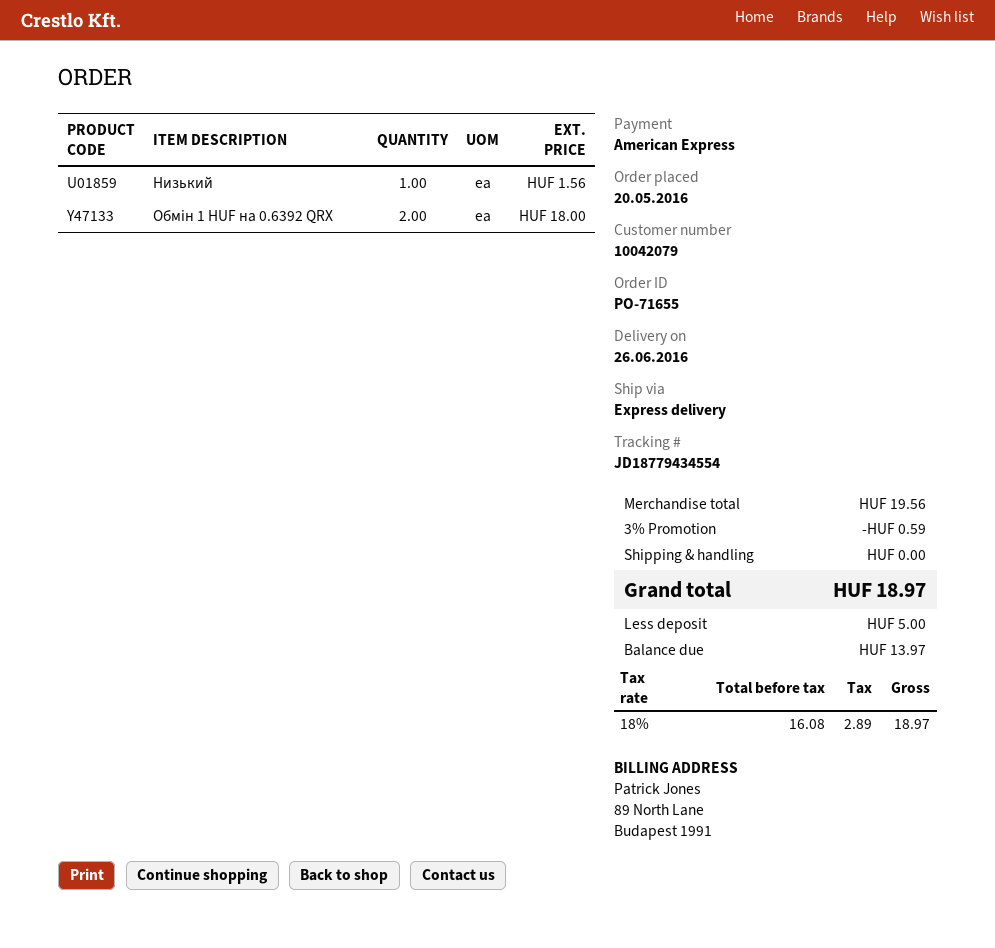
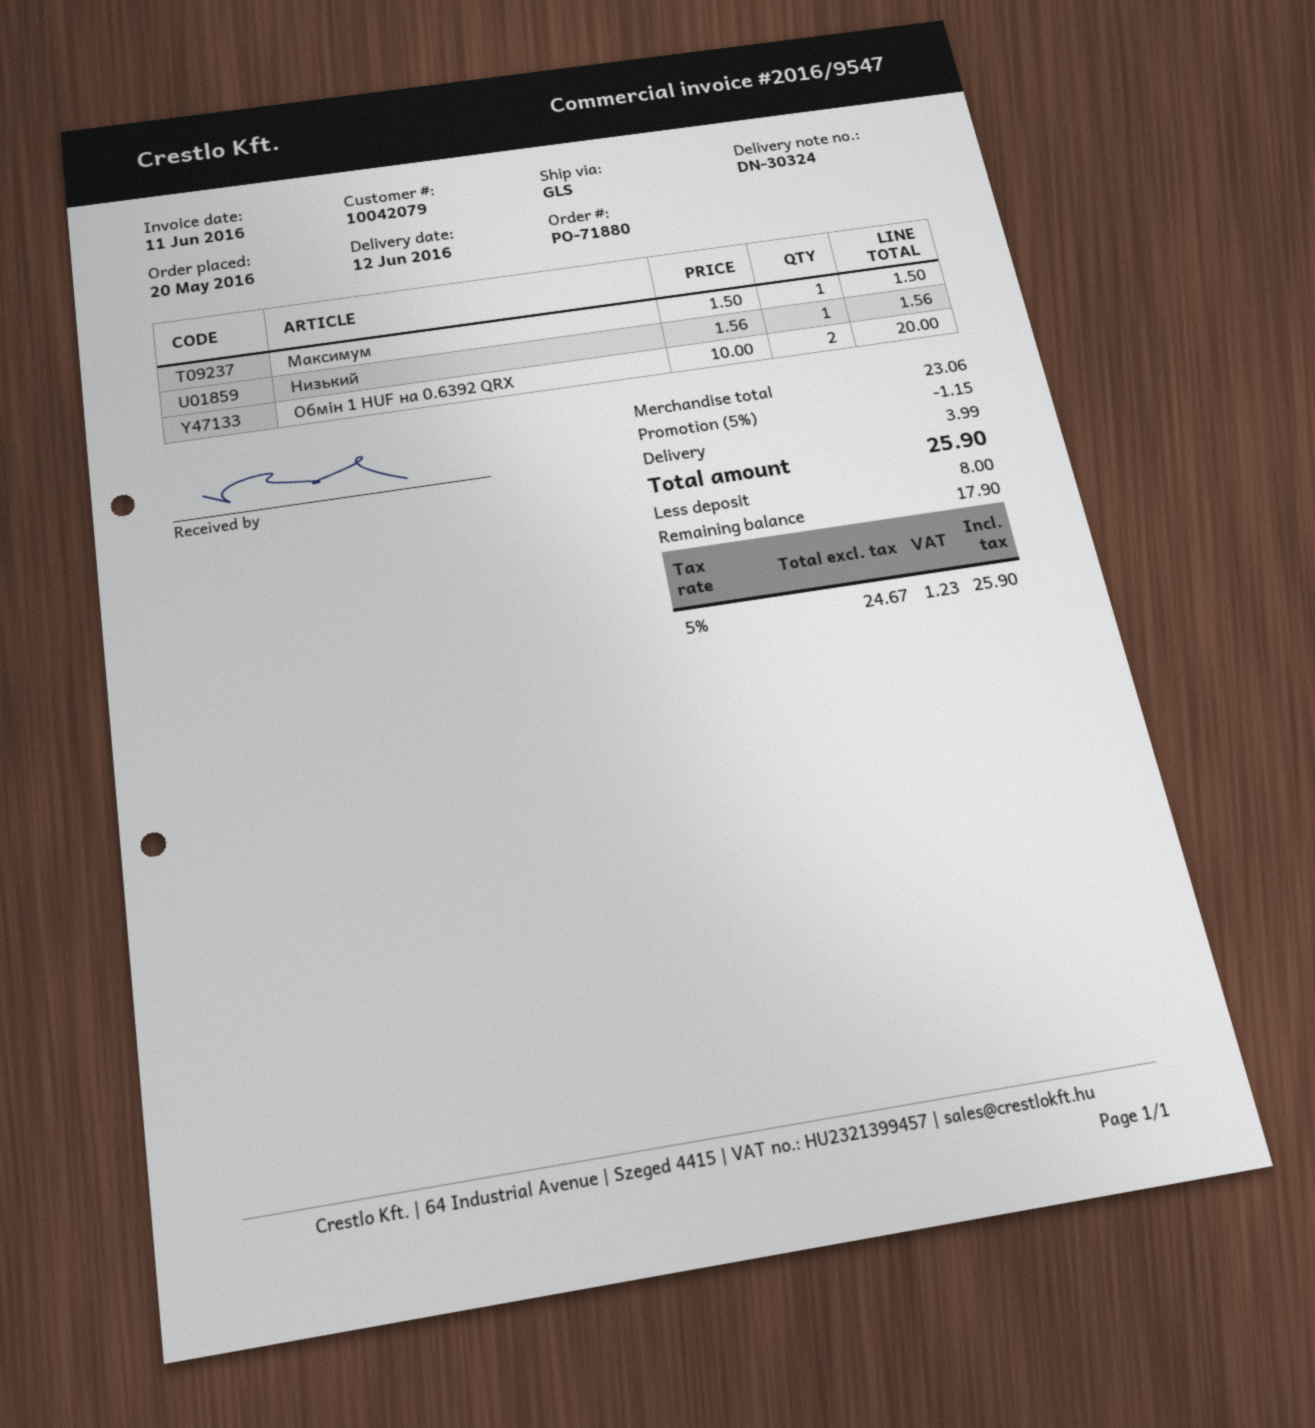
order number: PO-71655 -> PO-71880
delivery date: 2016-06-26 -> 2016-06-12
shipping method: express -> GLS
Обмін 1 HUF на 0.6392 QRX: 2 for 18.00 -> 2 for 20.00
Максимум: none -> 1 for 1.50
subtotal: 19.56 -> 23.06
discount: 3% = 0.59 -> 5% = 1.15
shipping: 0.00 -> 3.99
net: 16.08 -> 24.67
tax: 18% = 2.89 -> 5% = 1.23
total: 18.97 -> 25.90
deposit: 5.00 -> 8.00
balance: 13.97 -> 17.90

